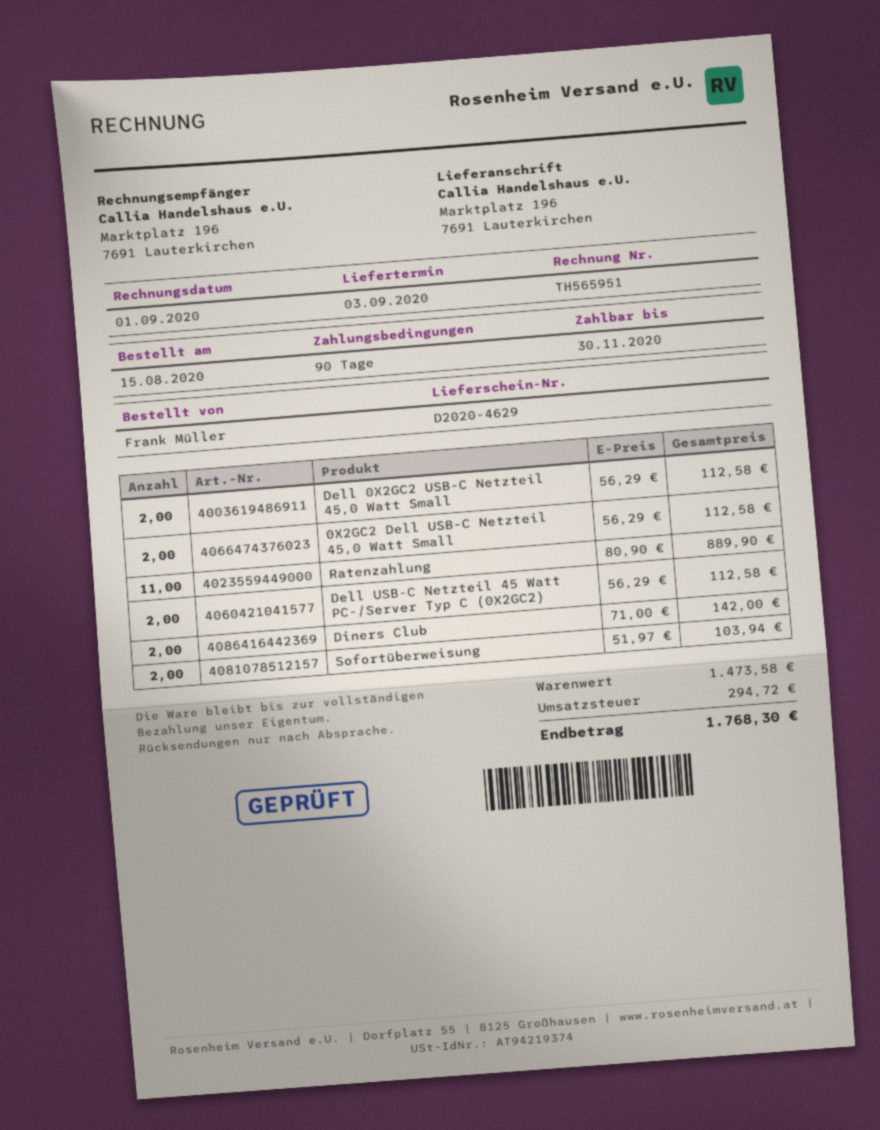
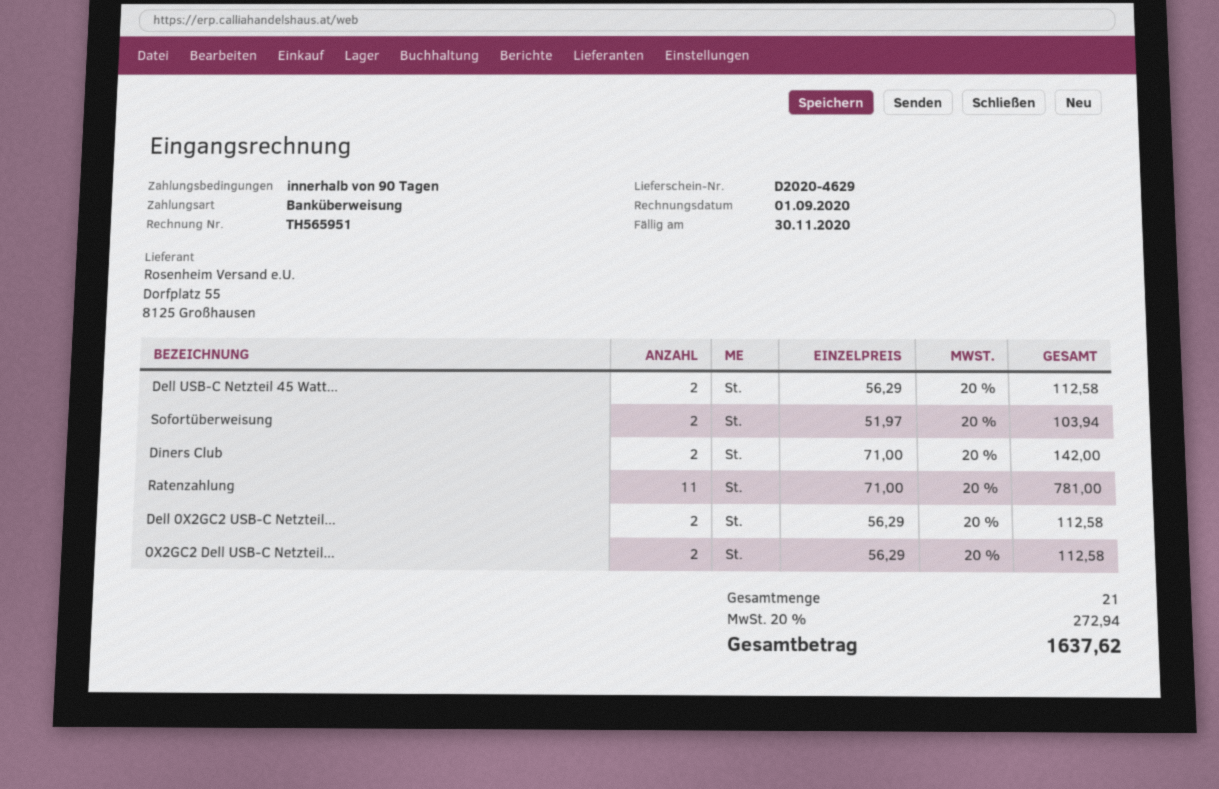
Ratenzahlung: 11 x 80.90 = 889.90 -> 11 x 71.00 = 781.00
tax: 294.72 -> 272.94
total: 1768.30 -> 1637.62

